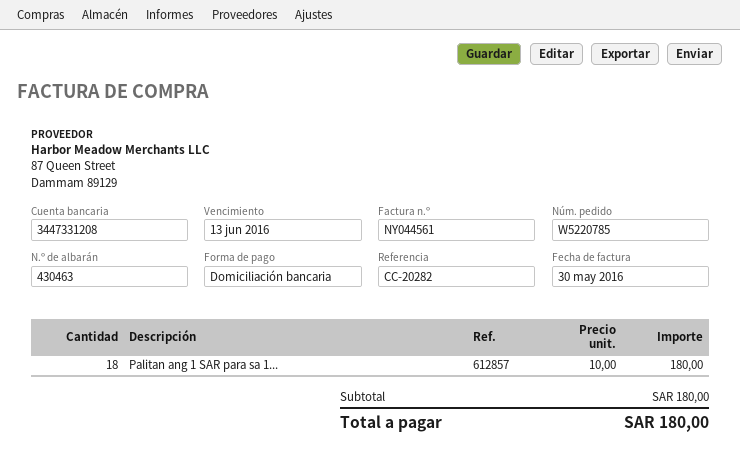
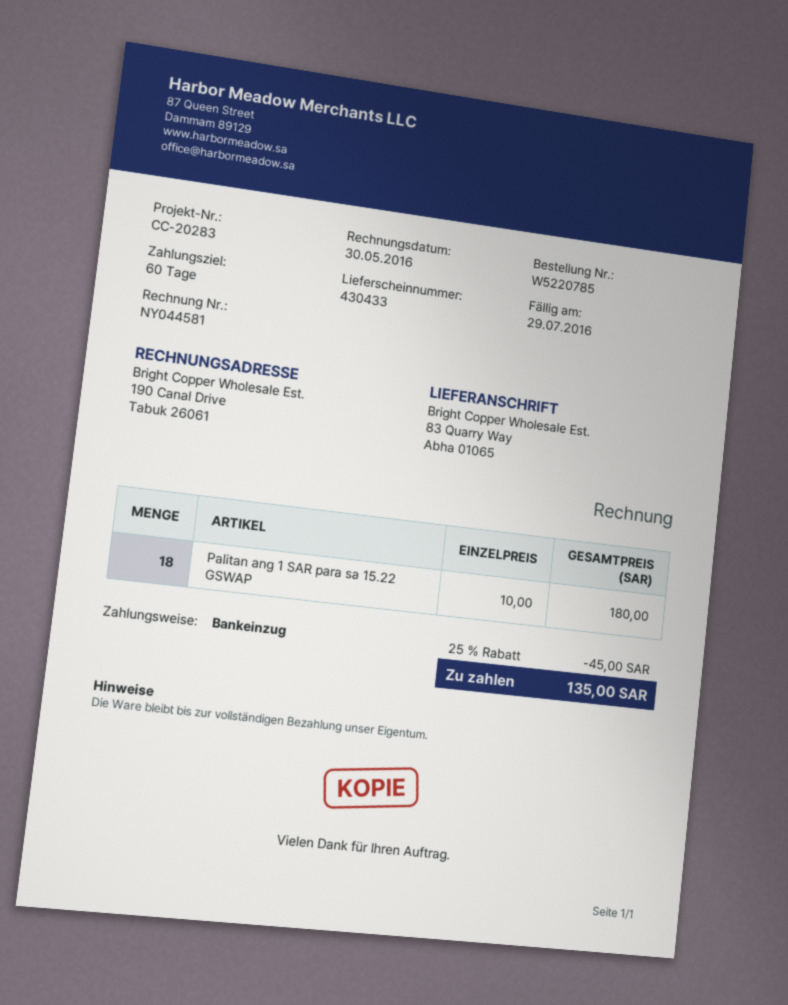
delivery note number: 430463 -> 430433
invoice number: NY044561 -> NY044581
due date: 2016-06-13 -> 2016-07-29
reference: CC-20282 -> CC-20283
discount: none -> 25% = 45.00
total: 180.00 -> 135.00

